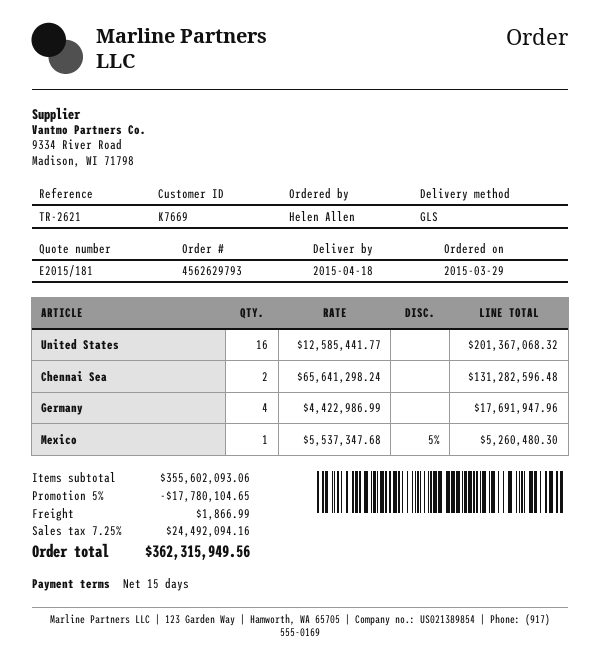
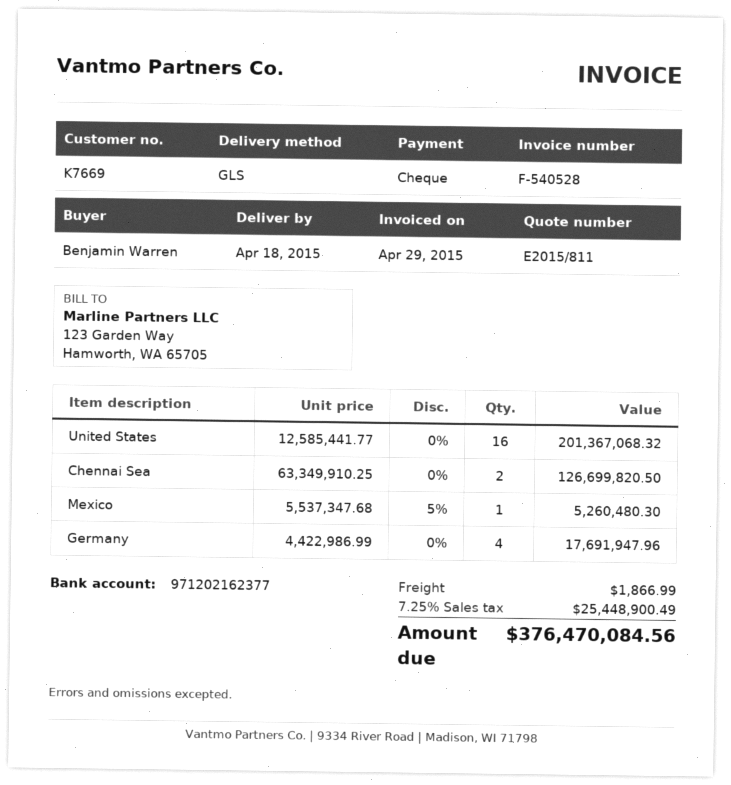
quote number: E2015/181 -> E2015/811
ordered by: Helen Allen -> Benjamin Warren
Chennai Sea: 2 x 65641298.24 = 131282596.48 -> 2 x 63349910.25 = 126699820.50
discount: 5% = 17780104.65 -> none
tax: 7.25% = 24492094.16 -> 7.25% = 25448900.49
total: 362315949.56 -> 376470084.56

